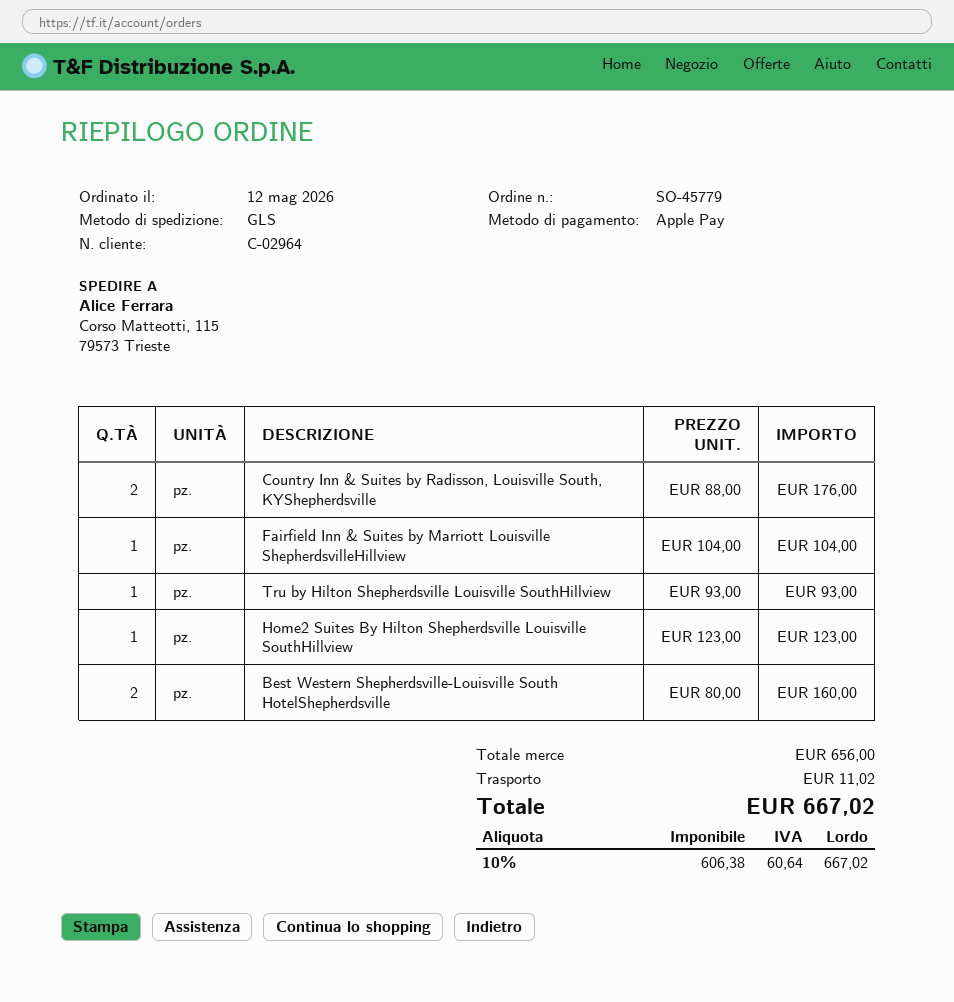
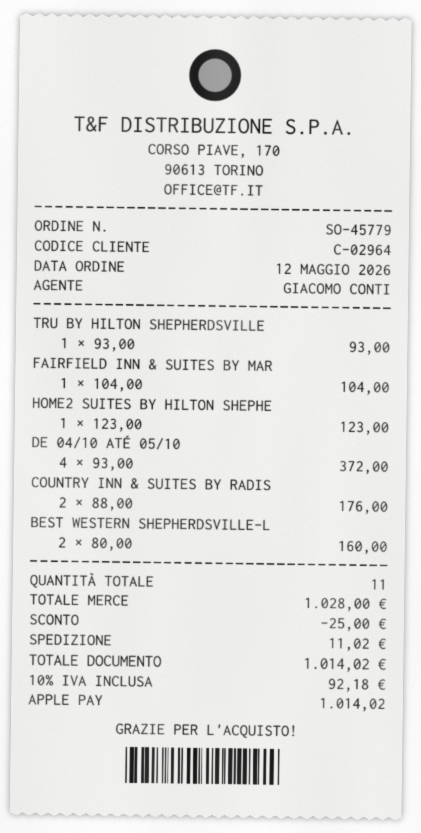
DE 04/10 ATÉ 05/10: none -> 4 x 93.00 = 372.00
subtotal: 656.00 -> 1028.00
discount: none -> 25.00
tax: 10% = 60.64 -> 10% = 92.18
total: 667.02 -> 1014.02

